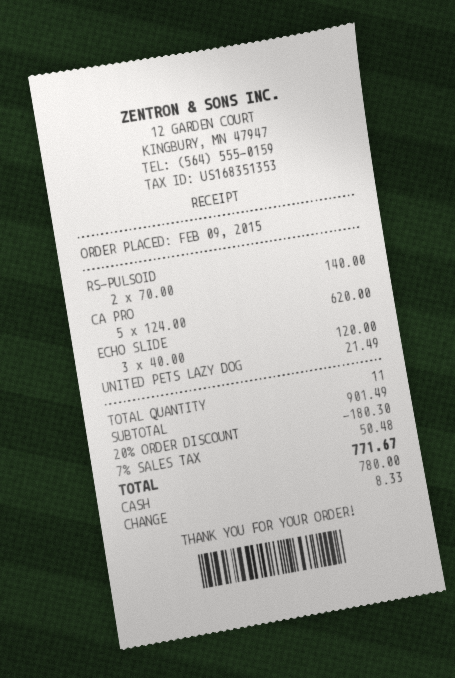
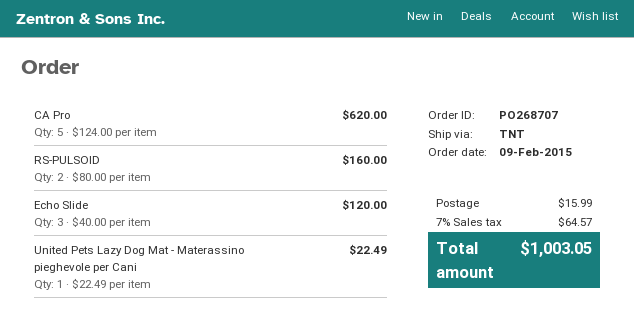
RS-PULSOID: 2 x 70.00 = 140.00 -> 2 x 80.00 = 160.00
UNITED PETS LAZY DOG: 1 x 21.49 = 21.49 -> 1 x 22.49 = 22.49
discount: 20% = 180.30 -> none
shipping: none -> 15.99
tax: 7% = 50.48 -> 7% = 64.57
total: 771.67 -> 1003.05

